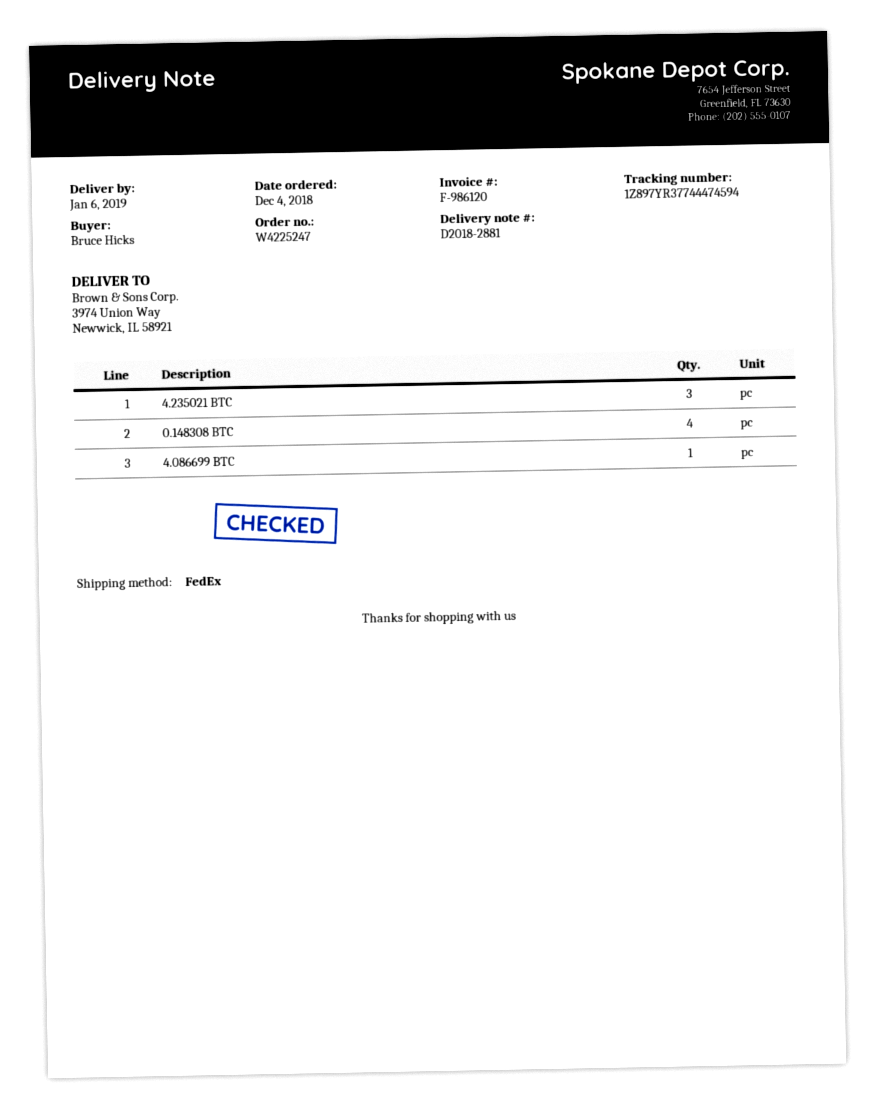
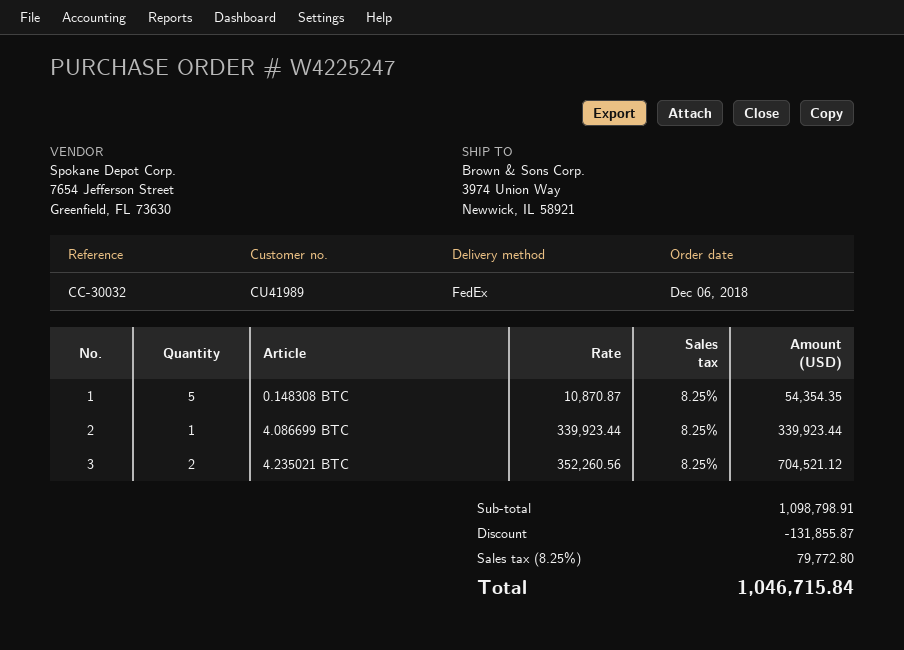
order date: 2018-12-04 -> 2018-12-06
4.235021 BTC: 3 -> 2
0.148308 BTC: 4 -> 5

